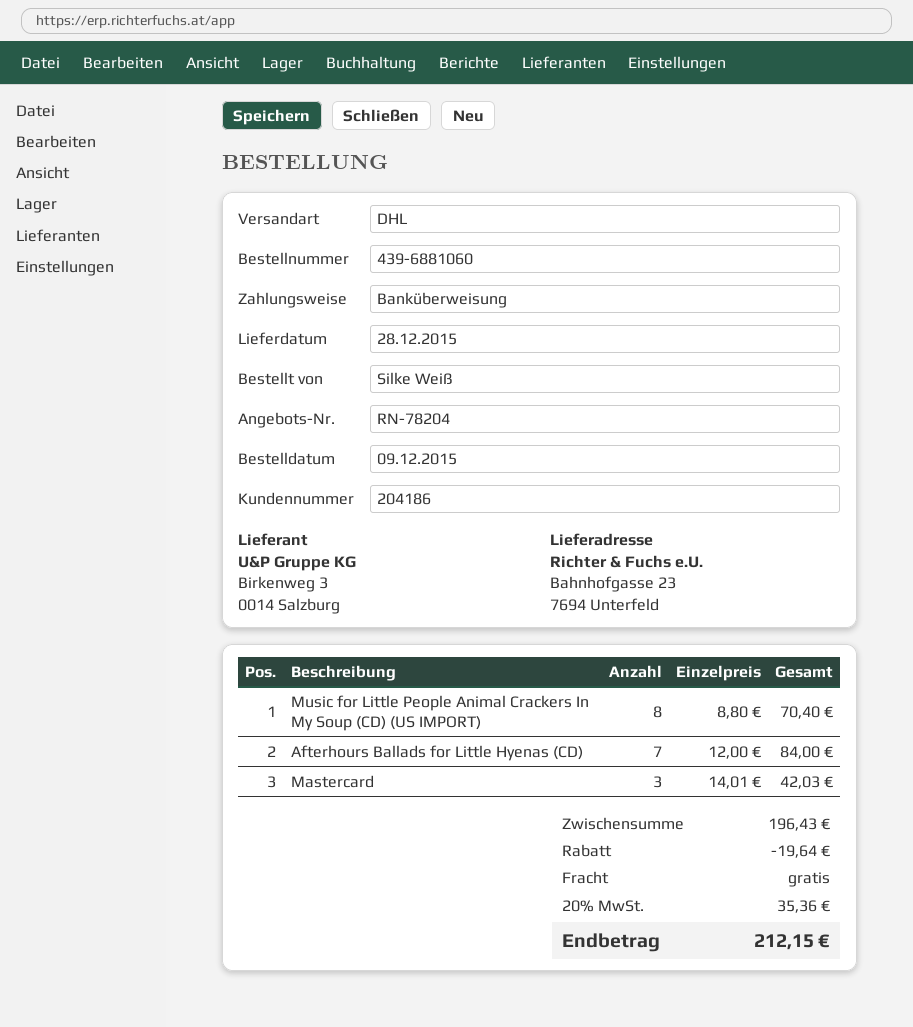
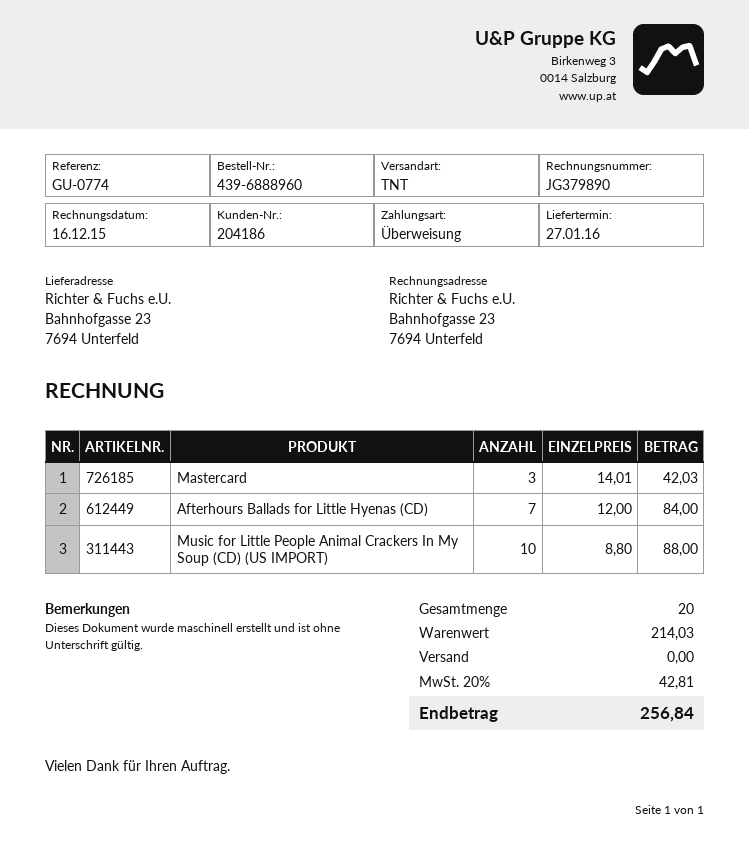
order number: 439-6881060 -> 439-6888960
delivery date: 2015-12-28 -> 2016-01-27
shipping method: DHL -> TNT
Music for Little People Animal Crackers In My Soup (CD) (US IMPORT): 8 x 8.80 = 70.40 -> 10 x 8.80 = 88.00
subtotal: 196.43 -> 214.03
discount: 19.64 -> none
tax: 20% = 35.36 -> 20% = 42.81
total: 212.15 -> 256.84

